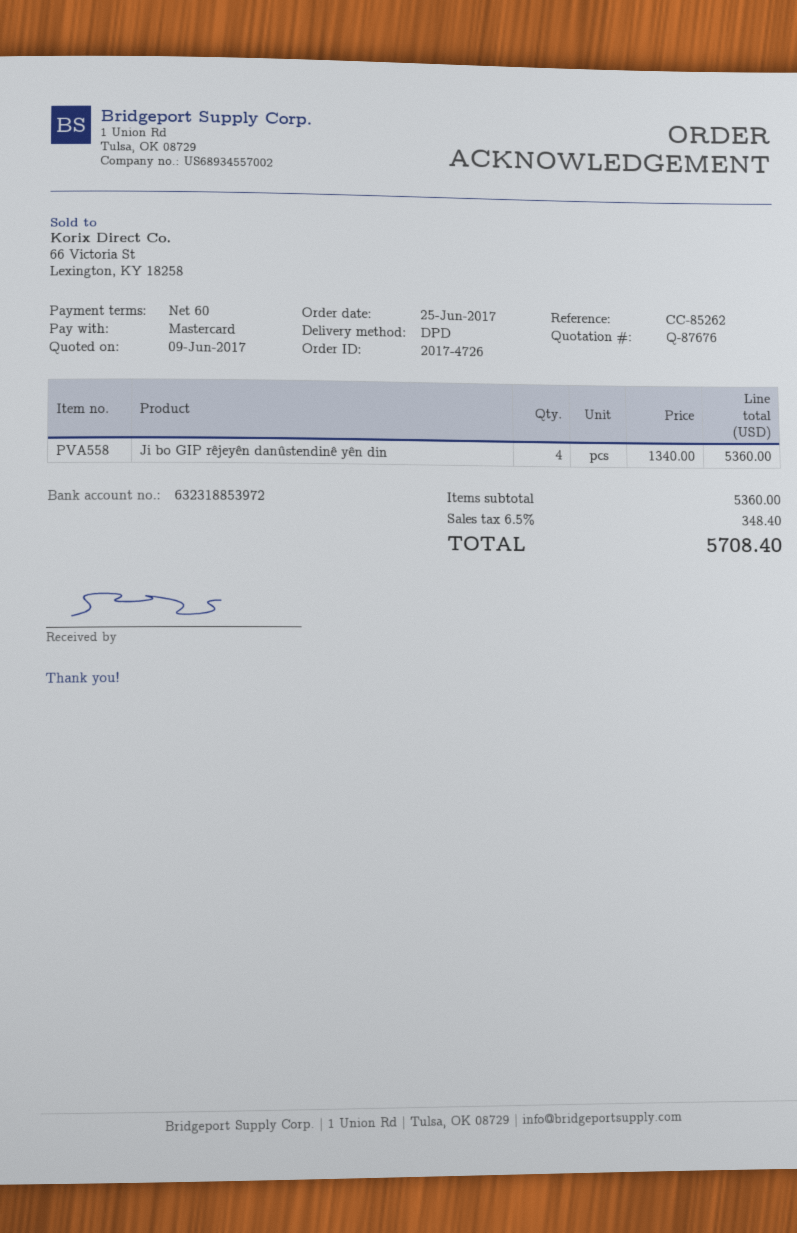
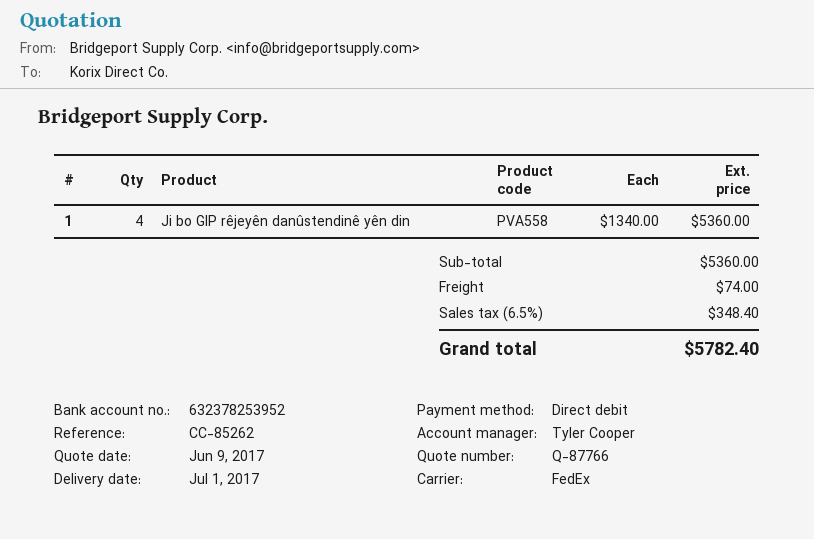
quote number: Q-87676 -> Q-87766
payment method: Mastercard -> direct debit
bank account: 632318853972 -> 632378253952
shipping method: DPD -> FedEx
shipping: none -> 74.00
total: 5708.40 -> 5782.40

